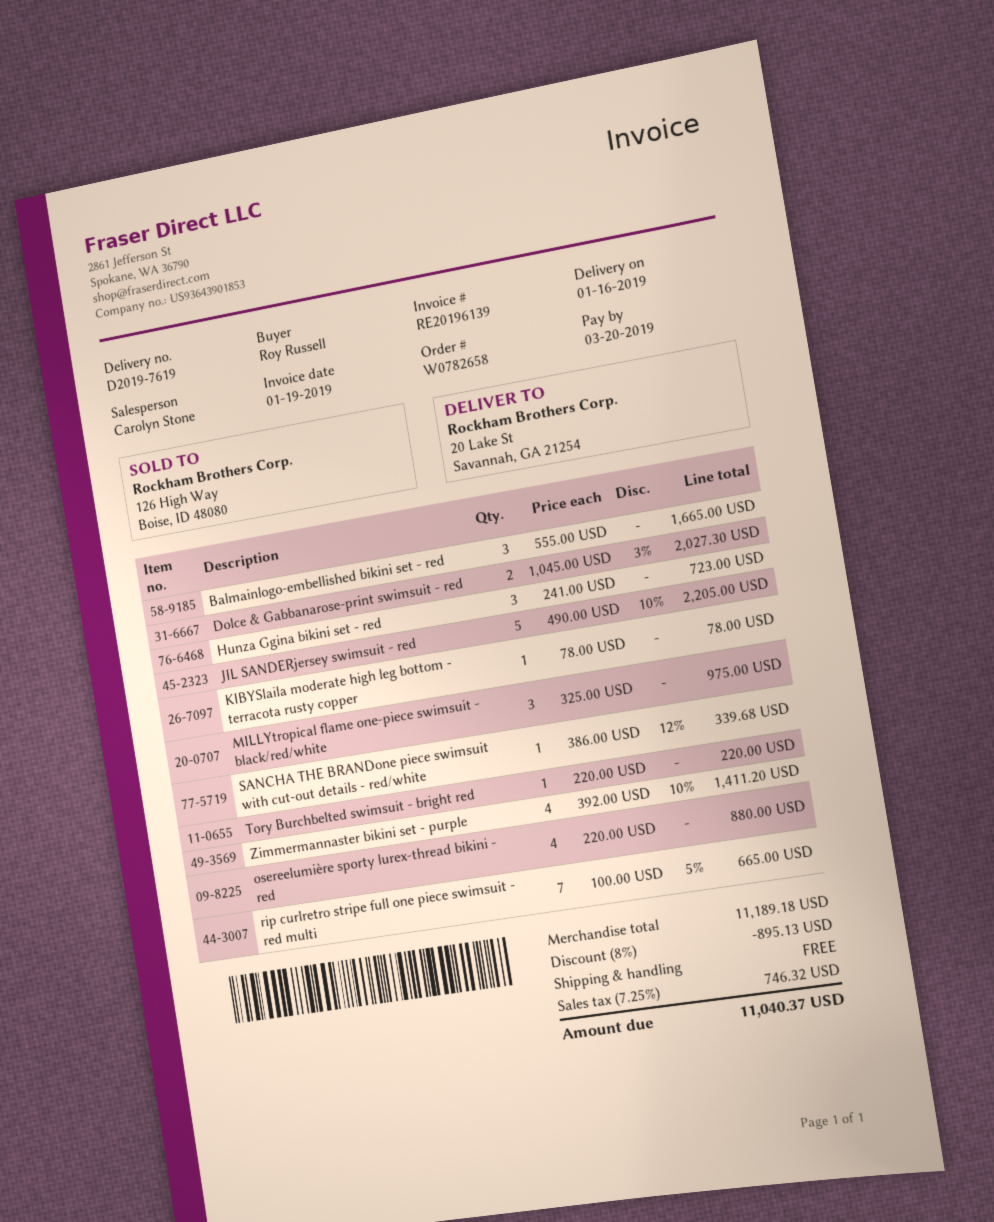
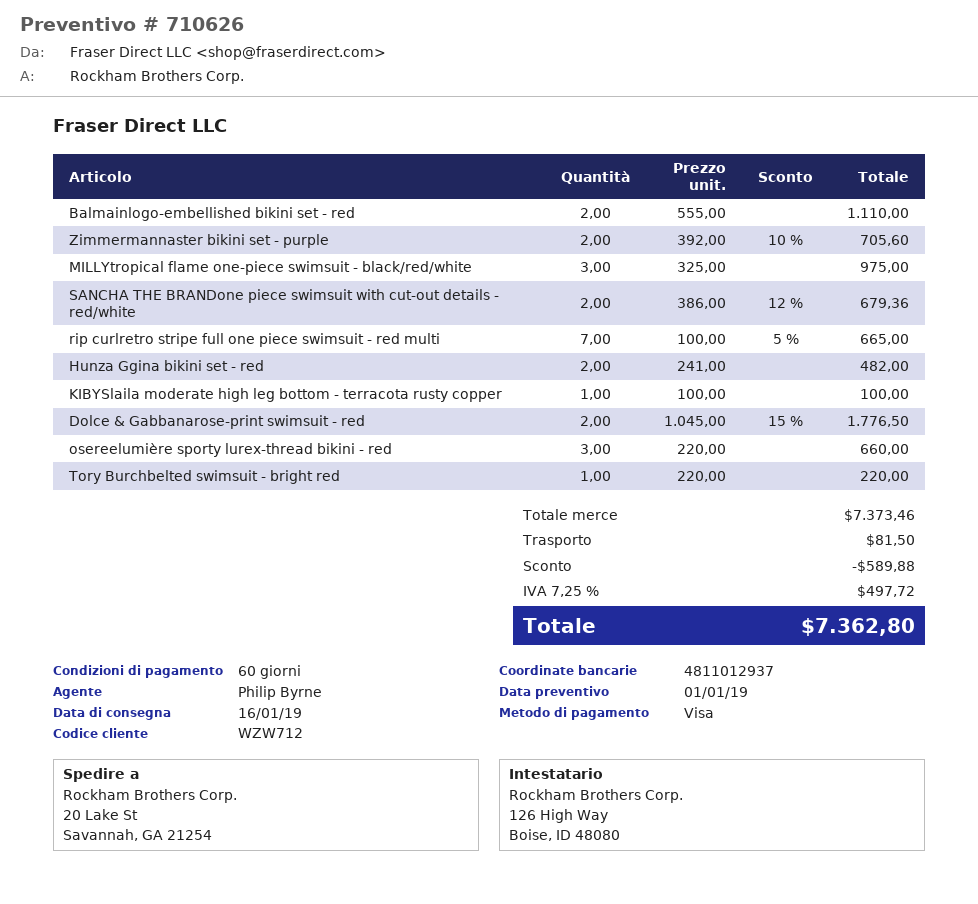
sales rep: Carolyn Stone -> Philip Byrne
Balmainlogo-embellished bikini set - red: 3 x 555.00 = 1665.00 -> 2 x 555.00 = 1110.00
Dolce & Gabbanarose-print swimsuit - red: 2 x 1045.00 - 3% = 2027.30 -> 2 x 1045.00 - 15% = 1776.50
Hunza Ggina bikini set - red: 3 x 241.00 = 723.00 -> 2 x 241.00 = 482.00
JIL SANDERjersey swimsuit - red: 5 x 490.00 - 10% = 2205.00 -> none
KIBYSlaila moderate high leg bottom - terracota rusty copper: 1 x 78.00 = 78.00 -> 1 x 100.00 = 100.00
SANCHA THE BRANDone piece swimsuit with cut-out details - red/white: 1 x 386.00 - 12% = 339.68 -> 2 x 386.00 - 12% = 679.36
Zimmermannaster bikini set - purple: 4 x 392.00 - 10% = 1411.20 -> 2 x 392.00 - 10% = 705.60
osereelumière sporty lurex-thread bikini - red: 4 x 220.00 = 880.00 -> 3 x 220.00 = 660.00
subtotal: 11189.18 -> 7373.46
discount: 895.13 -> 589.88
shipping: 0.00 -> 81.50
tax: 7.25% = 746.32 -> 7.25% = 497.72
total: 11040.37 -> 7362.80

